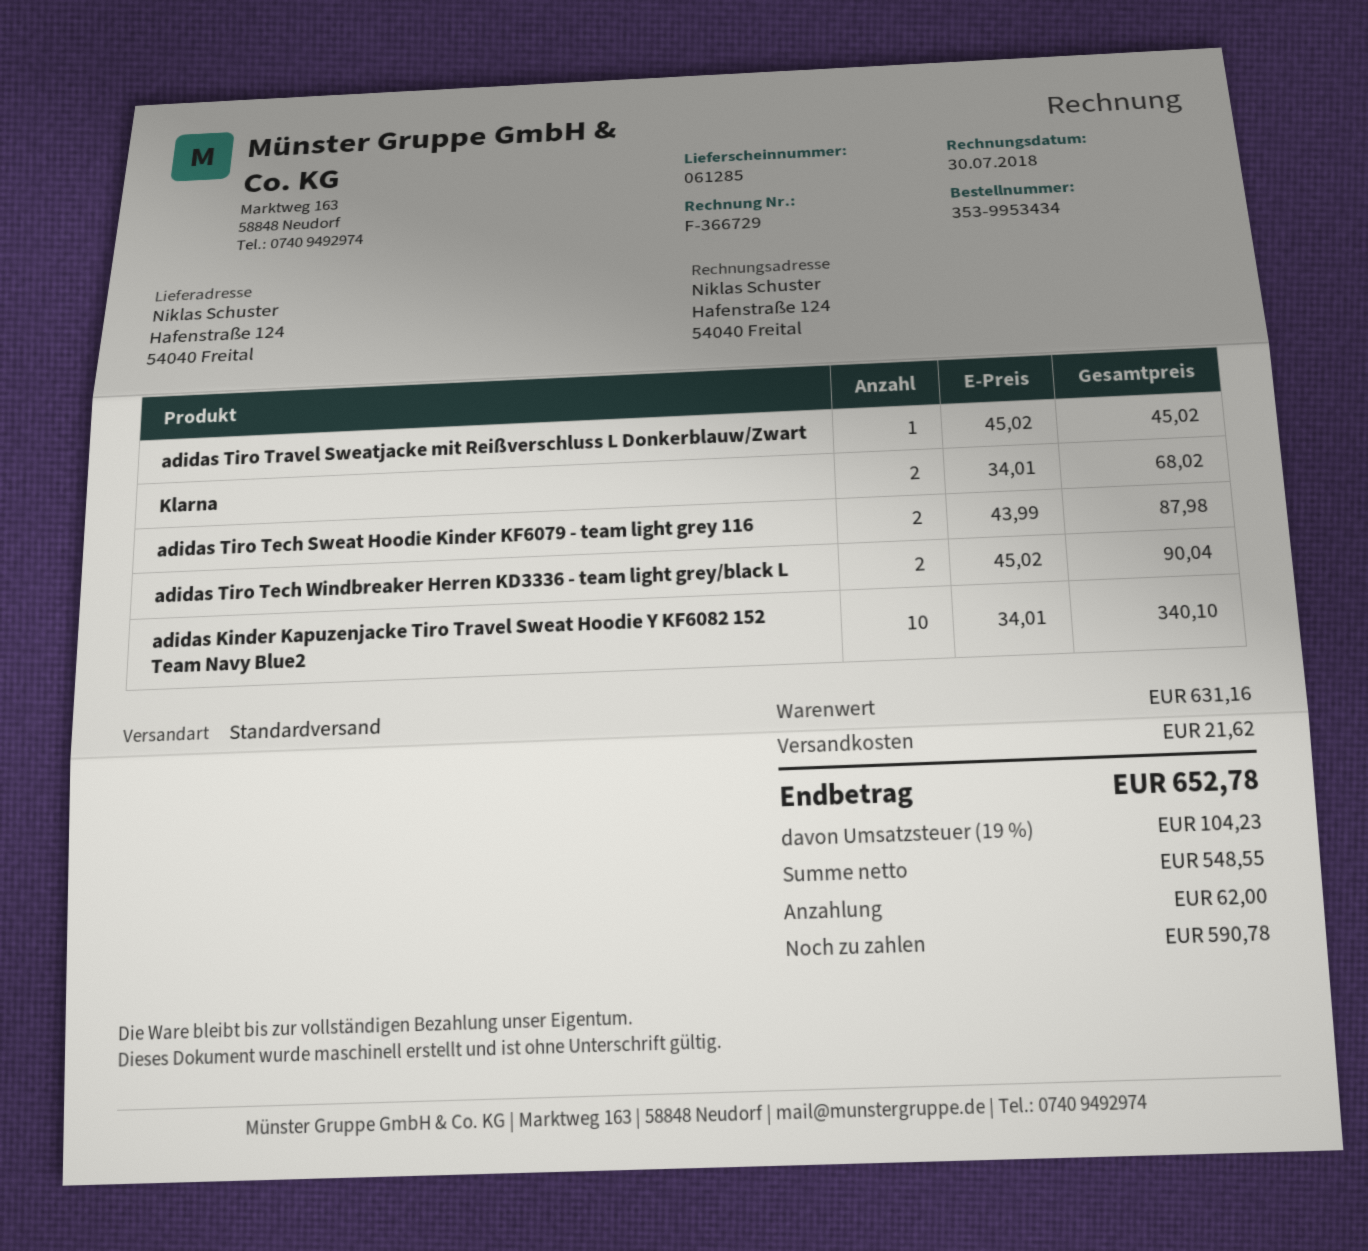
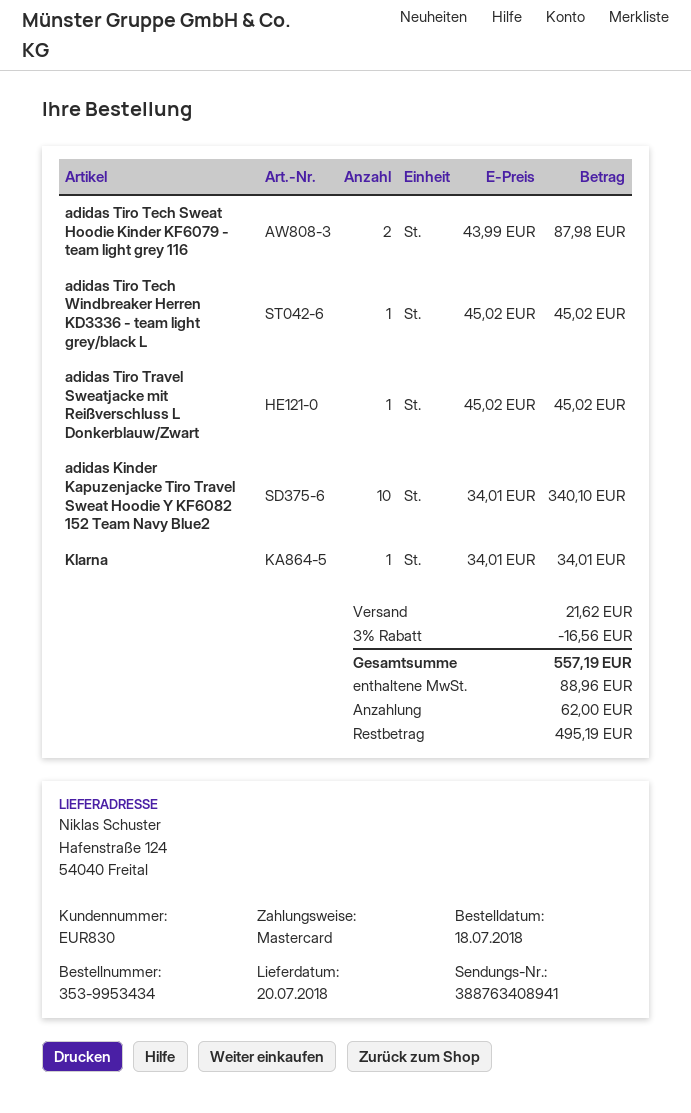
Klarna: 2 x 34.01 = 68.02 -> 1 x 34.01 = 34.01
adidas Tiro Tech Windbreaker Herren KD3336 - team light grey/black L: 2 x 45.02 = 90.04 -> 1 x 45.02 = 45.02
discount: none -> 3% = 16.56
tax: 104.23 -> 88.96
total: 652.78 -> 557.19
balance: 590.78 -> 495.19

